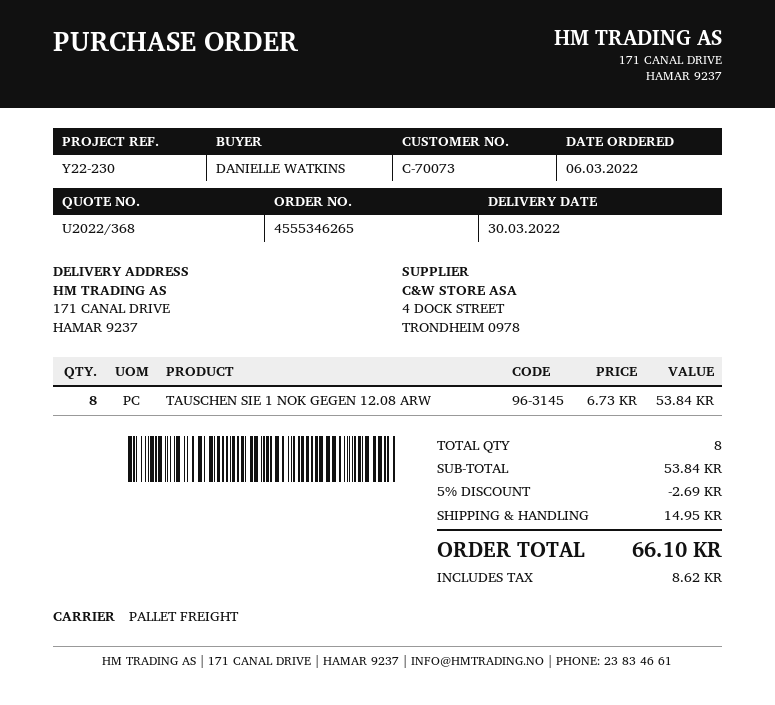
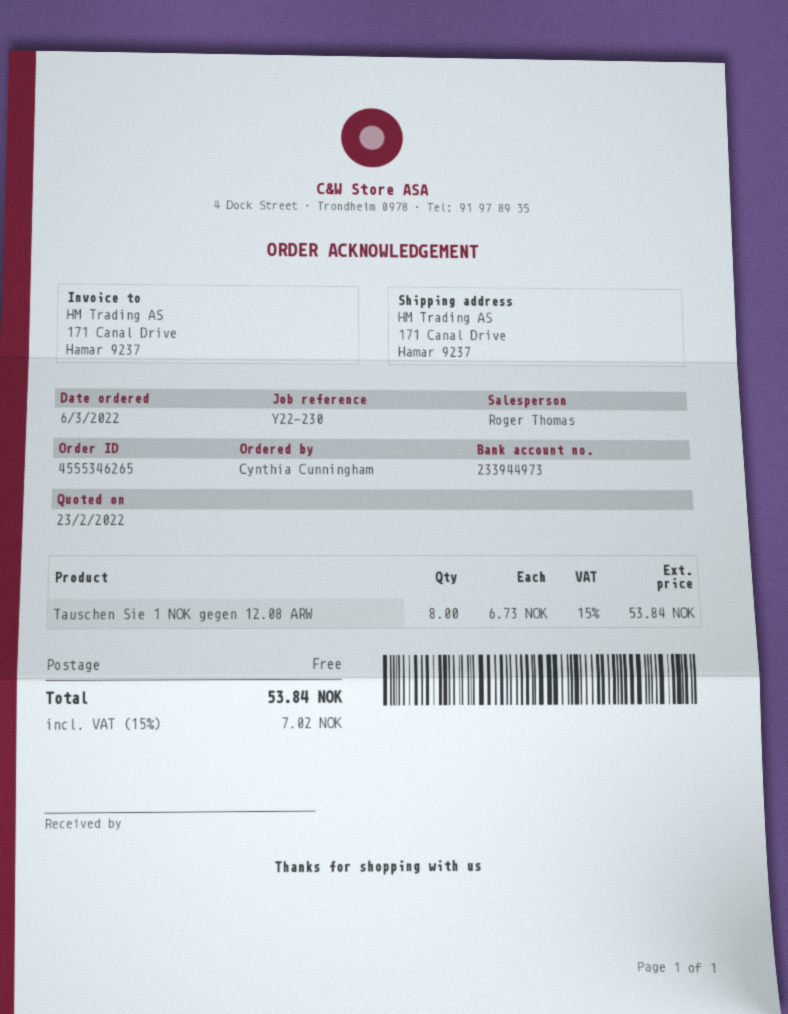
ordered by: DANIELLE WATKINS -> Cynthia Cunningham
discount: 5% = 2.69 -> none
shipping: 14.95 -> 0.00
tax: 8.62 -> 7.02
total: 66.10 -> 53.84

